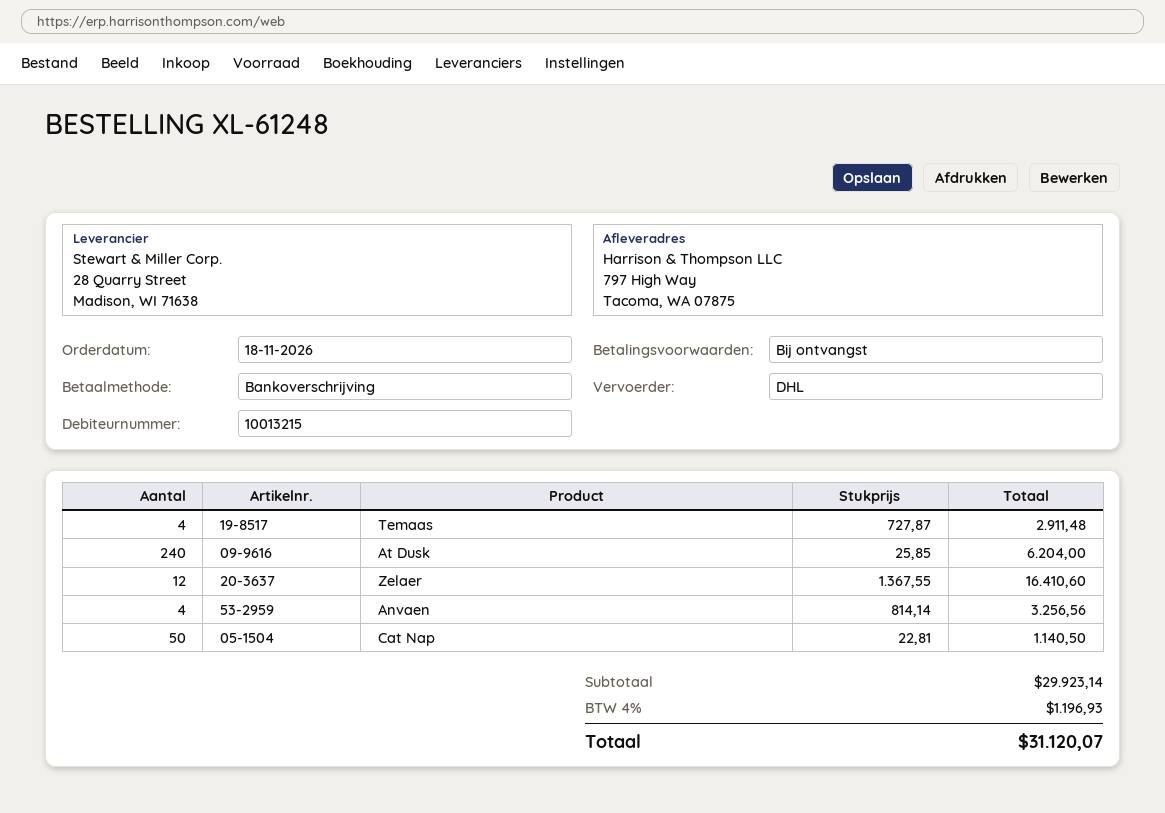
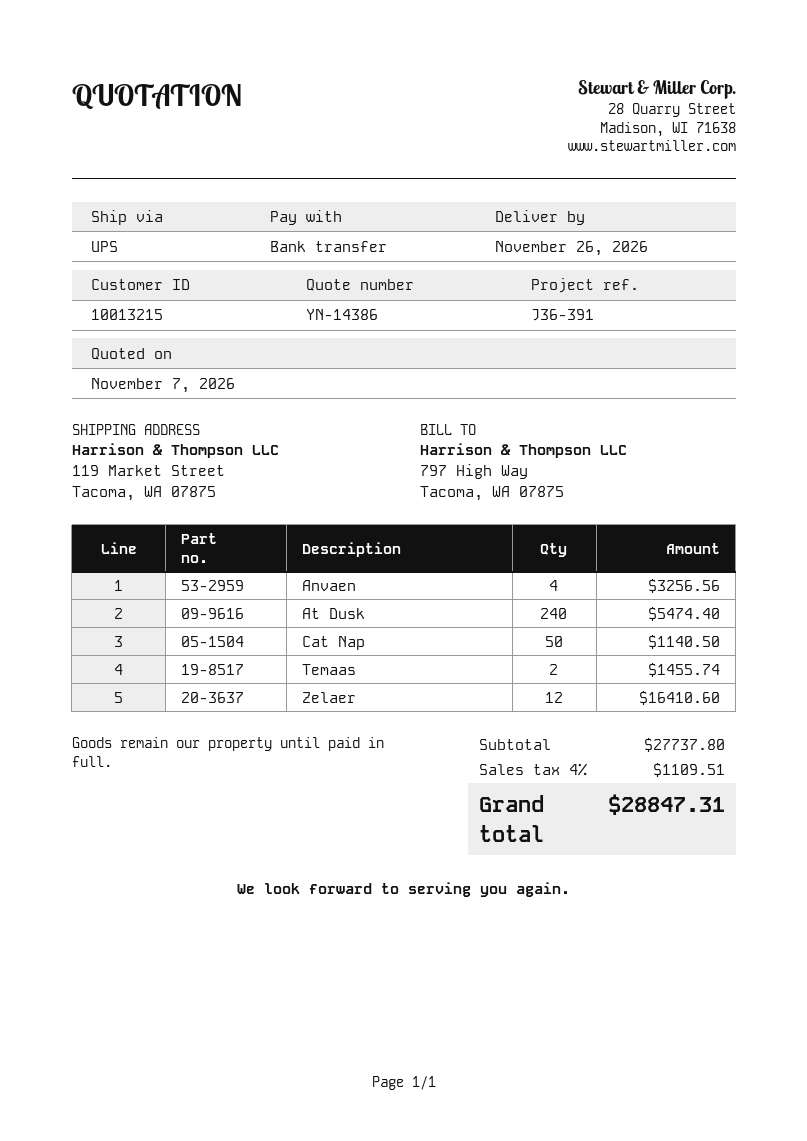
shipping method: DHL -> UPS
ship to: 797 High Way, Tacoma, WA 07875 -> 119 Market Street, Tacoma, WA 07875
Temaas: 4 for 2911.48 -> 2 for 1455.74
At Dusk: 240 for 6204.00 -> 240 for 5474.40
subtotal: 29923.14 -> 27737.80
tax: 4% = 1196.93 -> 4% = 1109.51
total: 31120.07 -> 28847.31

